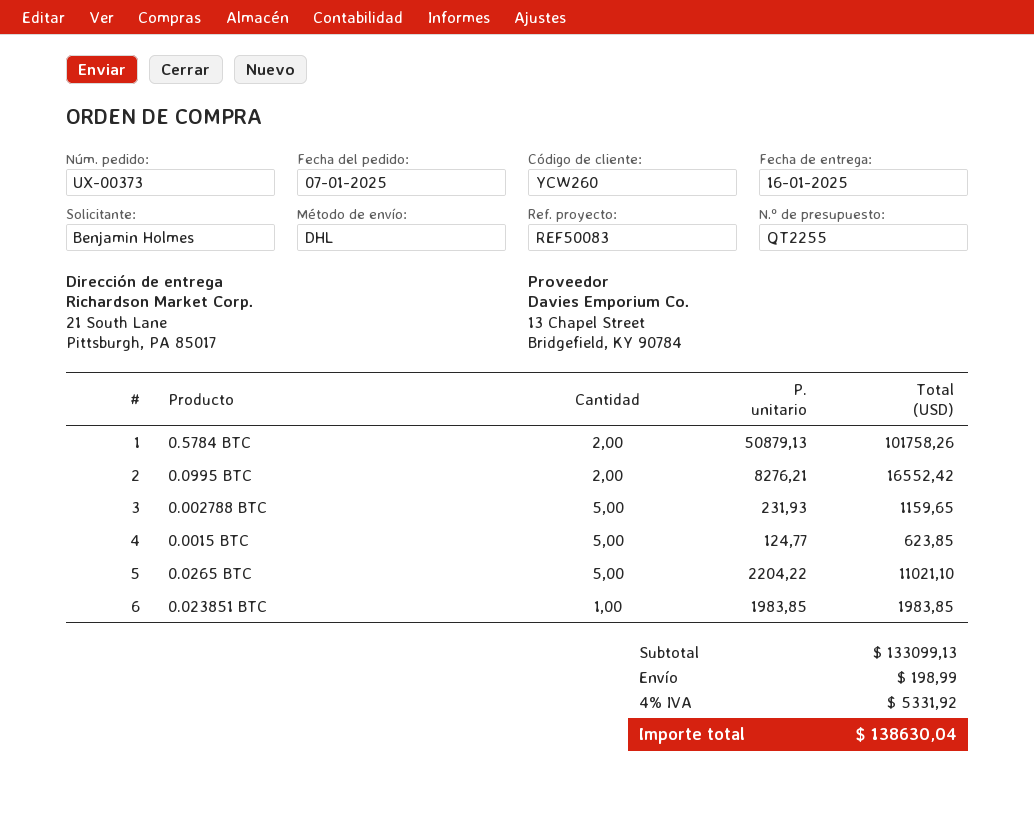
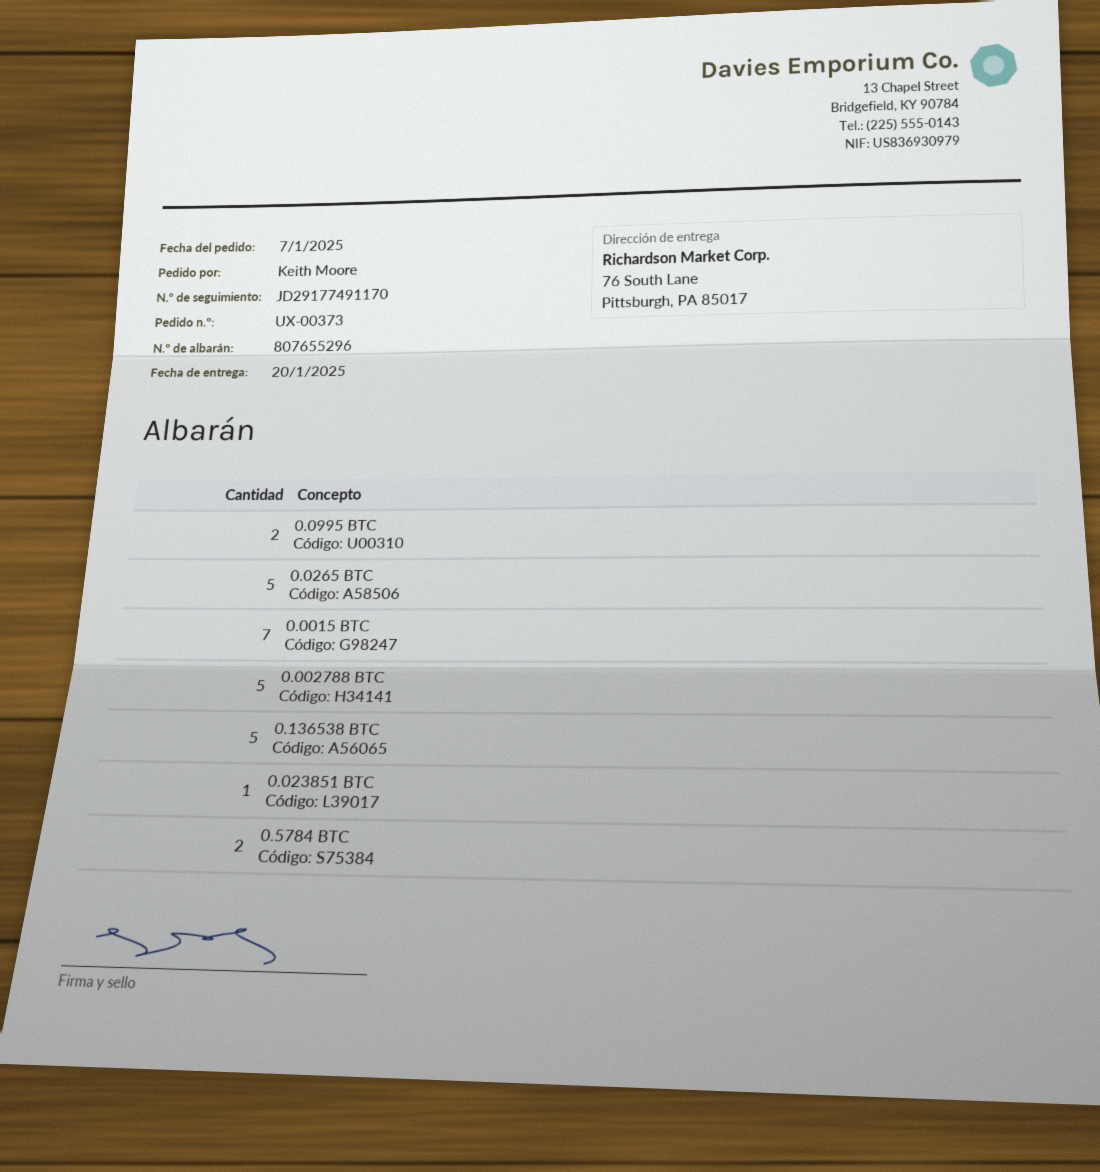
delivery date: 2025-01-16 -> 2025-01-20
ordered by: Benjamin Holmes -> Keith Moore
ship to: 21 South Lane, Pittsburgh, PA 85017 -> 76 South Lane, Pittsburgh, PA 85017
0.0015 BTC: 5 -> 7
0.136538 BTC: none -> 5

